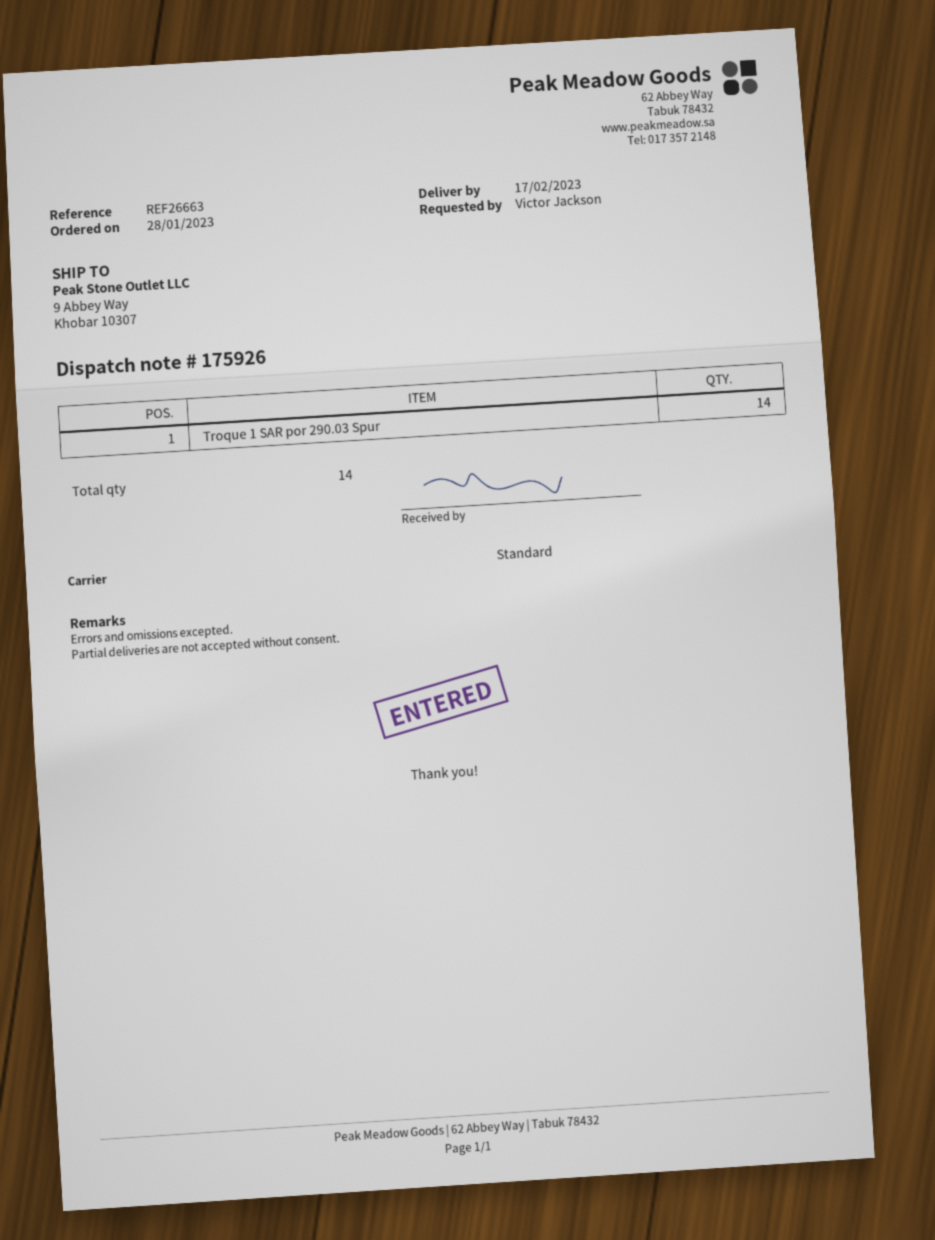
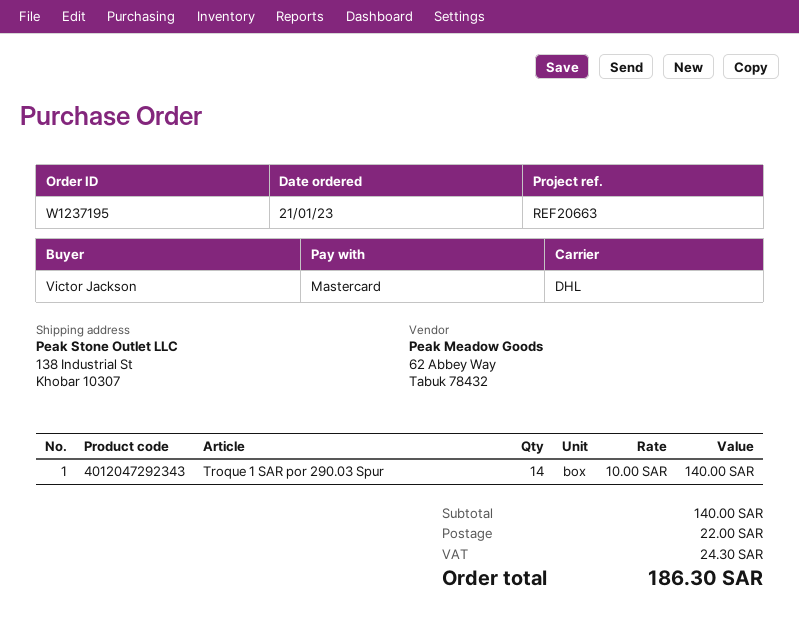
order date: 2023-01-28 -> 2023-01-21
reference: REF26663 -> REF20663
shipping method: standard -> DHL
ship to: 9 Abbey Way, Khobar 10307 -> 138 Industrial St, Khobar 10307

